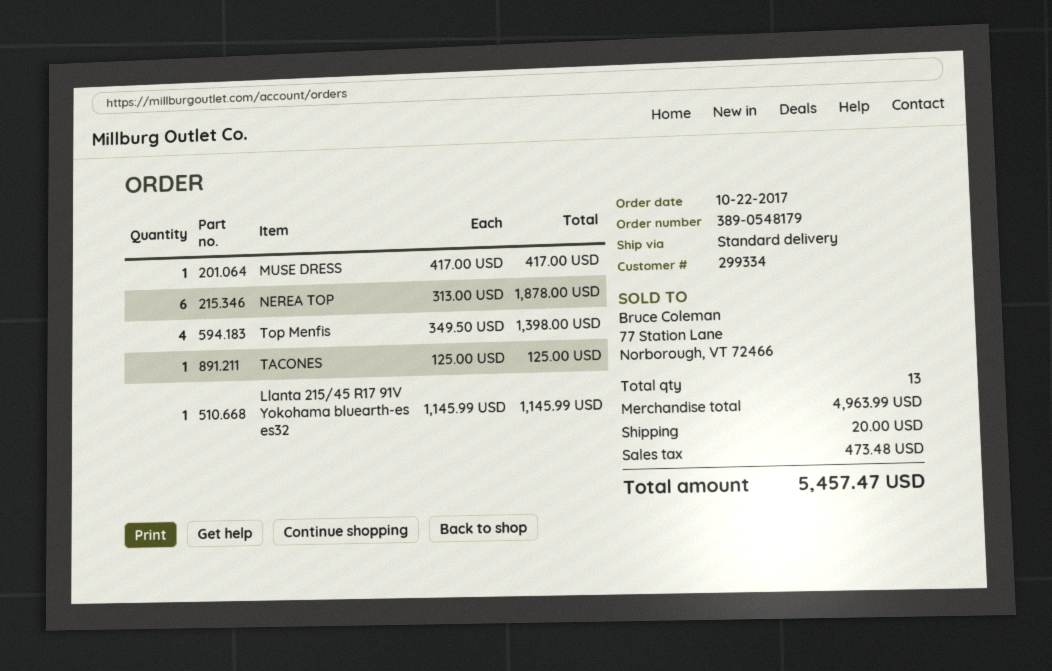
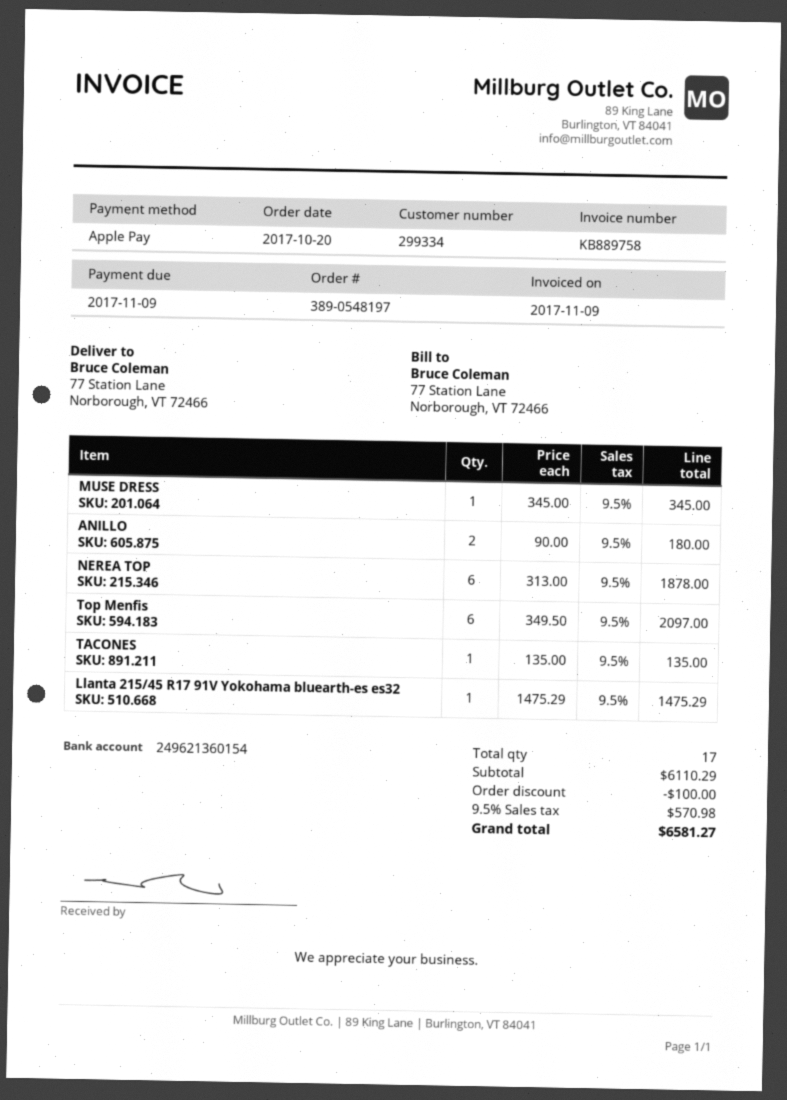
order number: 389-0548179 -> 389-0548197
order date: 2017-10-22 -> 2017-10-20
MUSE DRESS: 1 x 417.00 = 417.00 -> 1 x 345.00 = 345.00
Top Menfis: 4 x 349.50 = 1398.00 -> 6 x 349.50 = 2097.00
TACONES: 1 x 125.00 = 125.00 -> 1 x 135.00 = 135.00
Llanta 215/45 R17 91V Yokohama bluearth-es es32: 1 x 1145.99 = 1145.99 -> 1 x 1475.29 = 1475.29
ANILLO: none -> 2 x 90.00 = 180.00
total quantity: 13 -> 17
subtotal: 4963.99 -> 6110.29
discount: none -> 100.00
shipping: 20.00 -> none
tax: 473.48 -> 570.98
total: 5457.47 -> 6581.27

